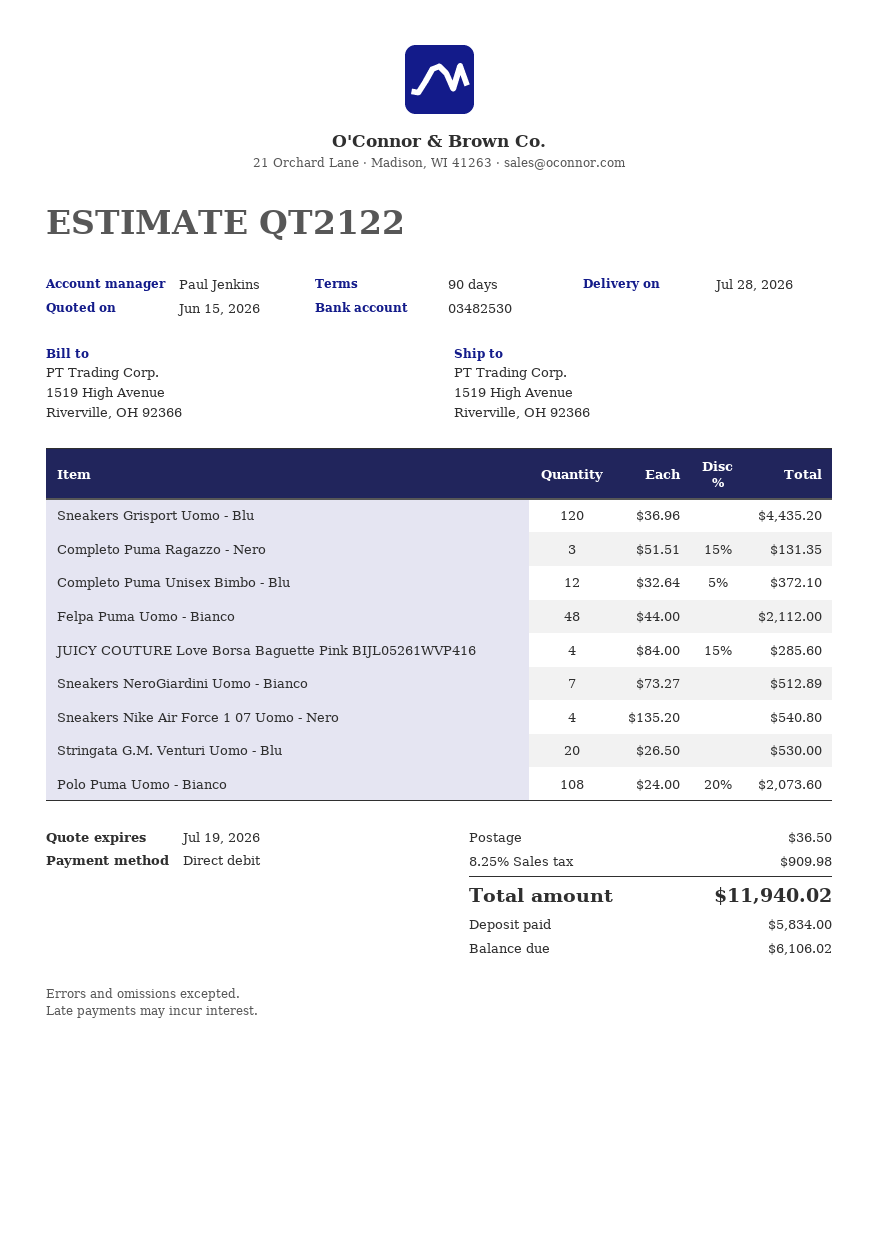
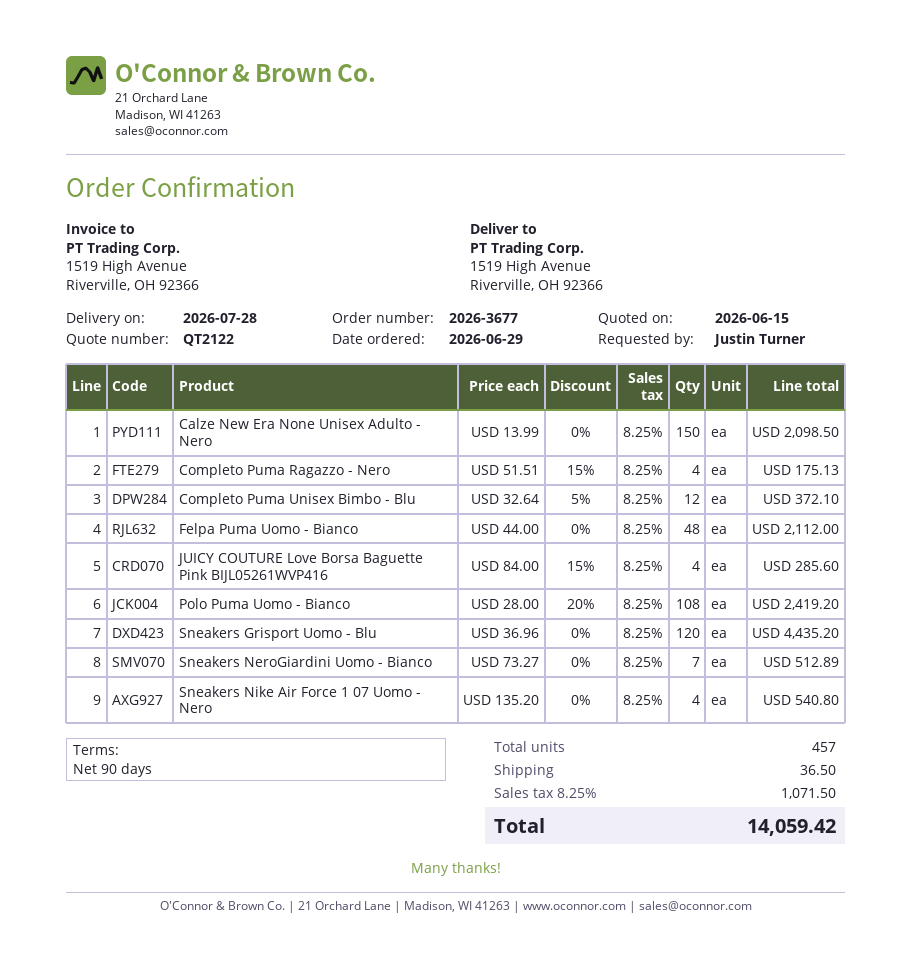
Completo Puma Ragazzo - Nero: 3 x 51.51 - 15% = 131.35 -> 4 x 51.51 - 15% = 175.13
Stringata G.M. Venturi Uomo - Blu: 20 x 26.50 = 530.00 -> none
Polo Puma Uomo - Bianco: 108 x 24.00 - 20% = 2073.60 -> 108 x 28.00 - 20% = 2419.20
Calze New Era None Unisex Adulto - Nero: none -> 150 x 13.99 = 2098.50
tax: 8.25% = 909.98 -> 8.25% = 1071.50
total: 11940.02 -> 14059.42

